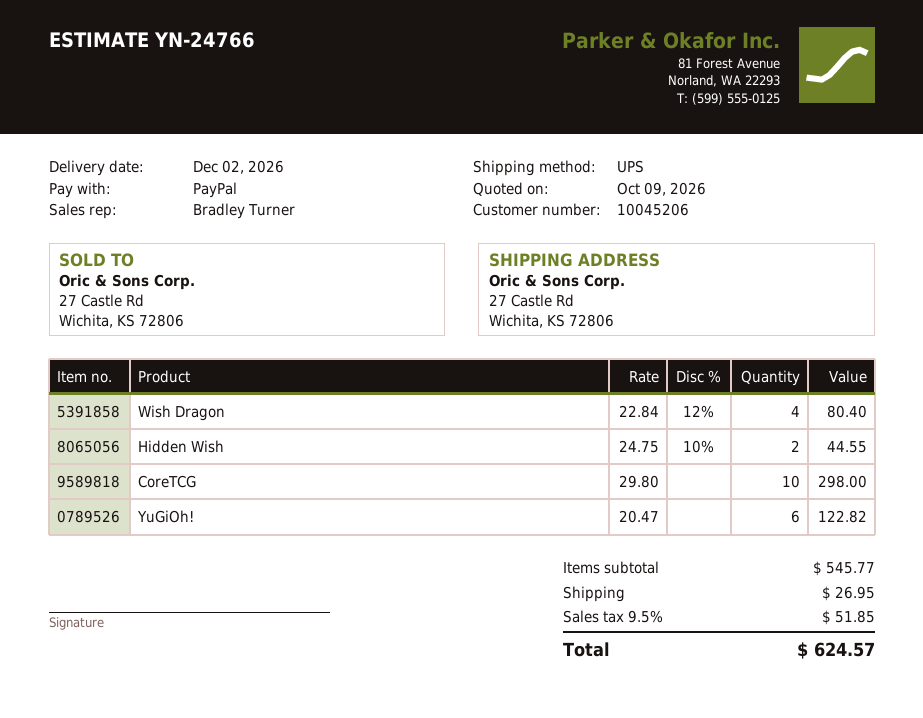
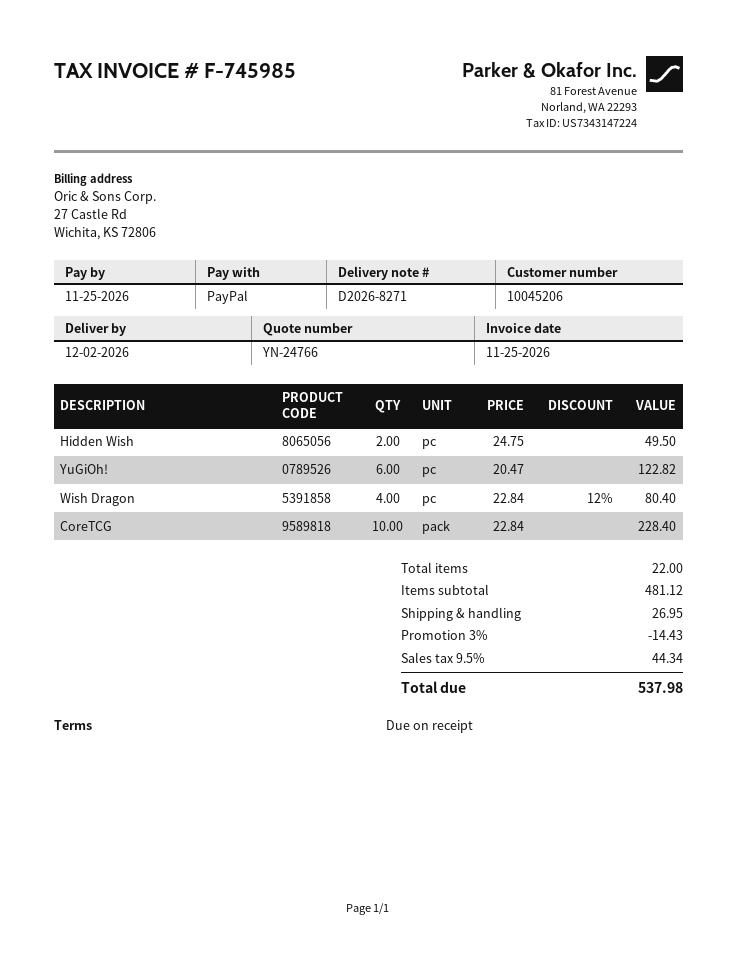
Hidden Wish: 2 x 24.75 - 10% = 44.55 -> 2 x 24.75 = 49.50
CoreTCG: 10 x 29.80 = 298.00 -> 10 x 22.84 = 228.40
subtotal: 545.77 -> 481.12
discount: none -> 3% = 14.43
tax: 9.5% = 51.85 -> 9.5% = 44.34
total: 624.57 -> 537.98

